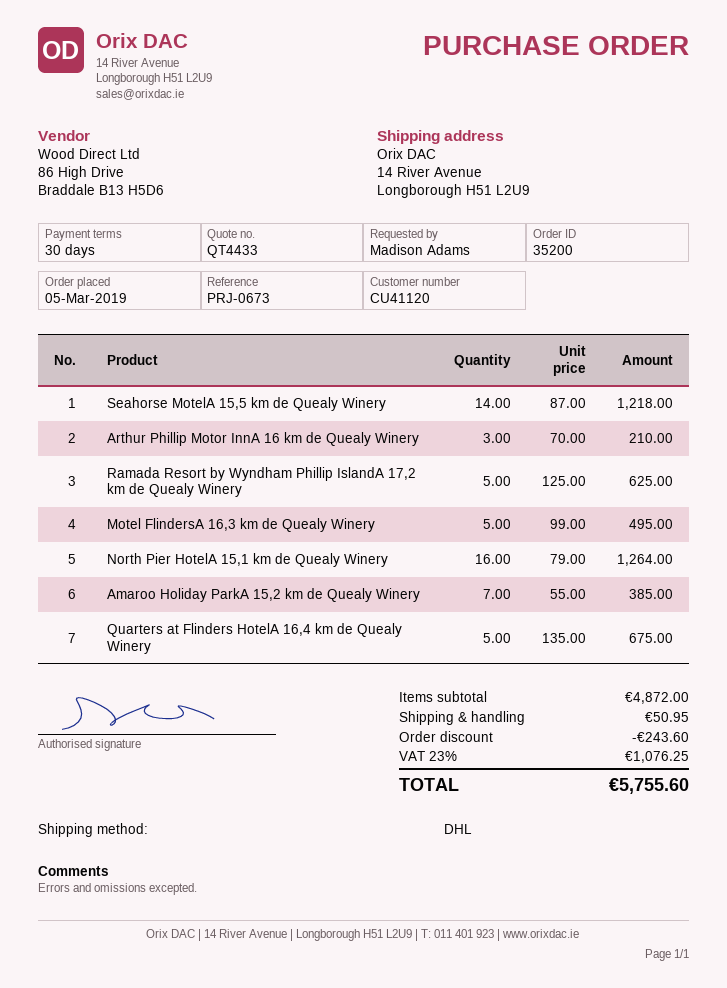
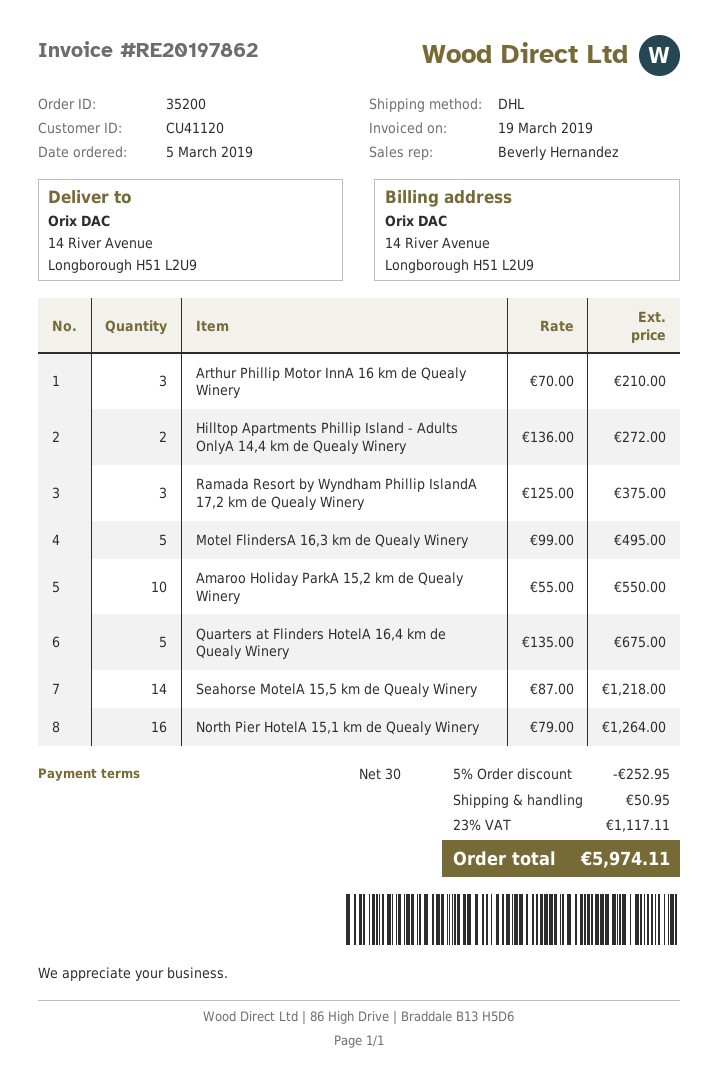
Ramada Resort by Wyndham Phillip IslandA 17,2 km de Quealy Winery: 5 x 125.00 = 625.00 -> 3 x 125.00 = 375.00
Amaroo Holiday ParkA 15,2 km de Quealy Winery: 7 x 55.00 = 385.00 -> 10 x 55.00 = 550.00
Hilltop Apartments Phillip Island - Adults OnlyA 14,4 km de Quealy Winery: none -> 2 x 136.00 = 272.00
discount: 243.60 -> 252.95
tax: 23% = 1076.25 -> 23% = 1117.11
total: 5755.60 -> 5974.11

